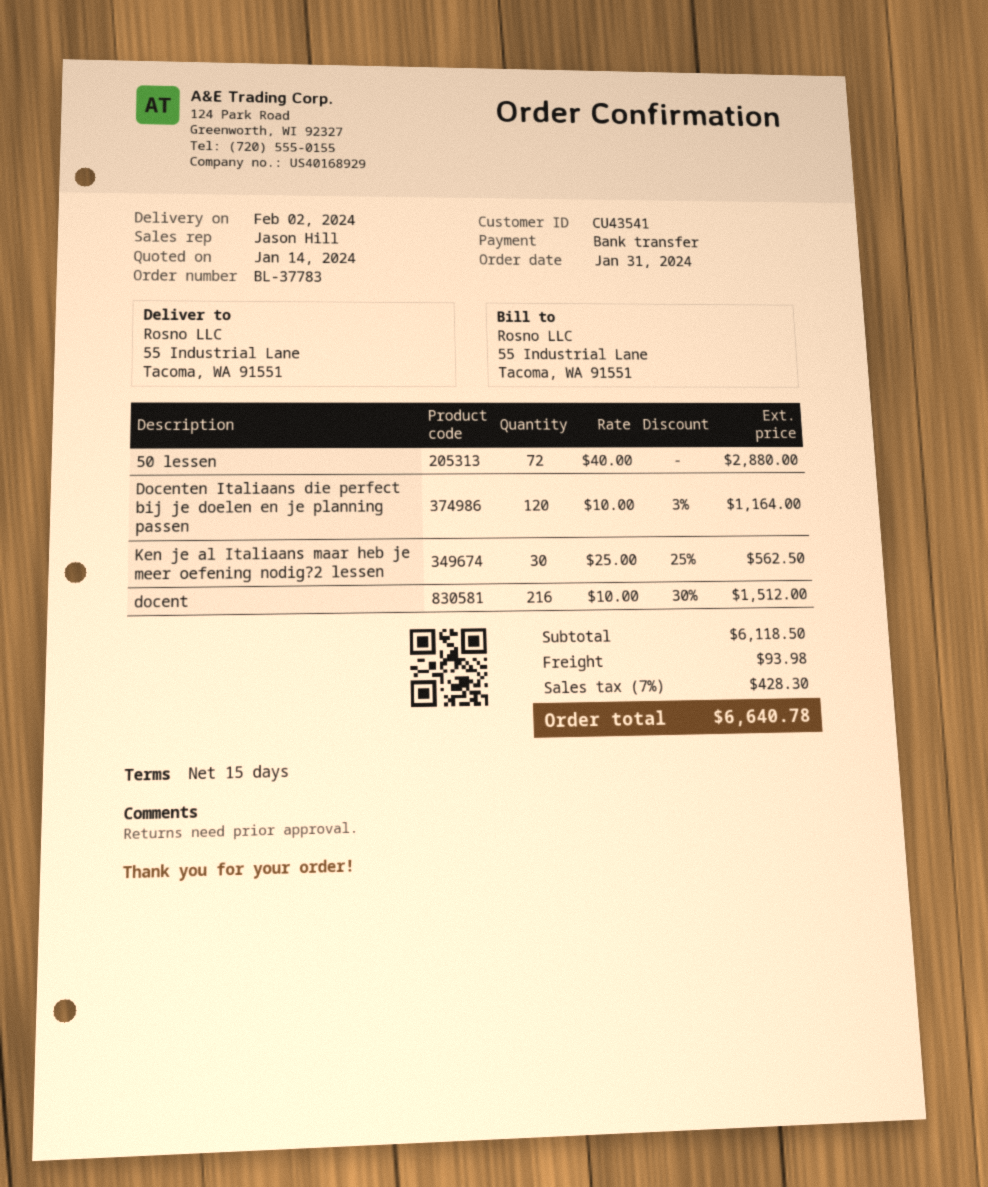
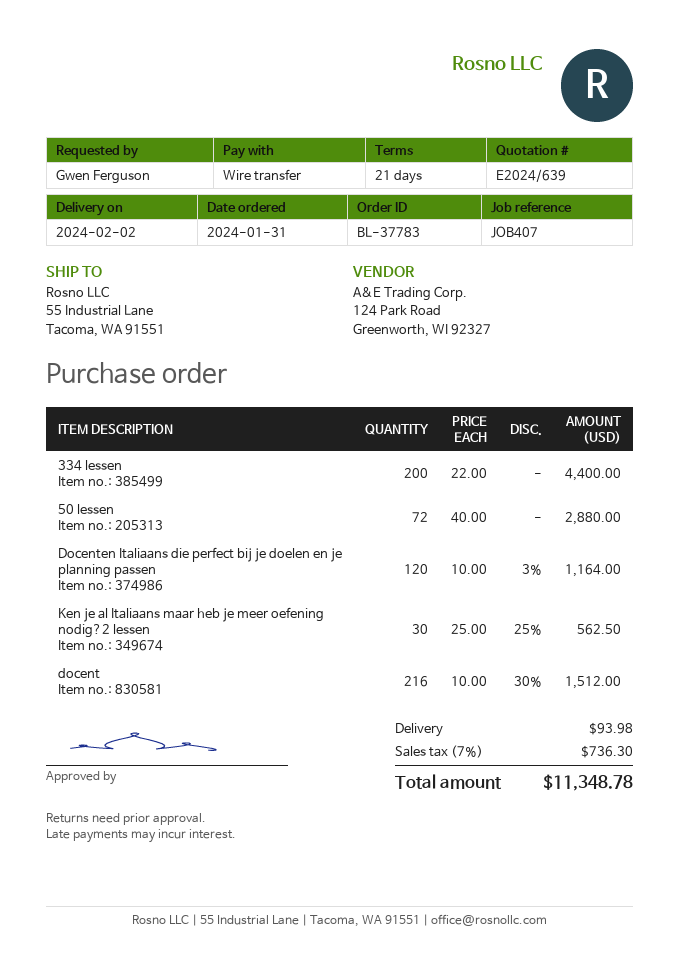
payment terms: 15 days -> 21 days
334 lessen: none -> 200 x 22.00 = 4400.00
tax: 7% = 428.30 -> 7% = 736.30
total: 6640.78 -> 11348.78

